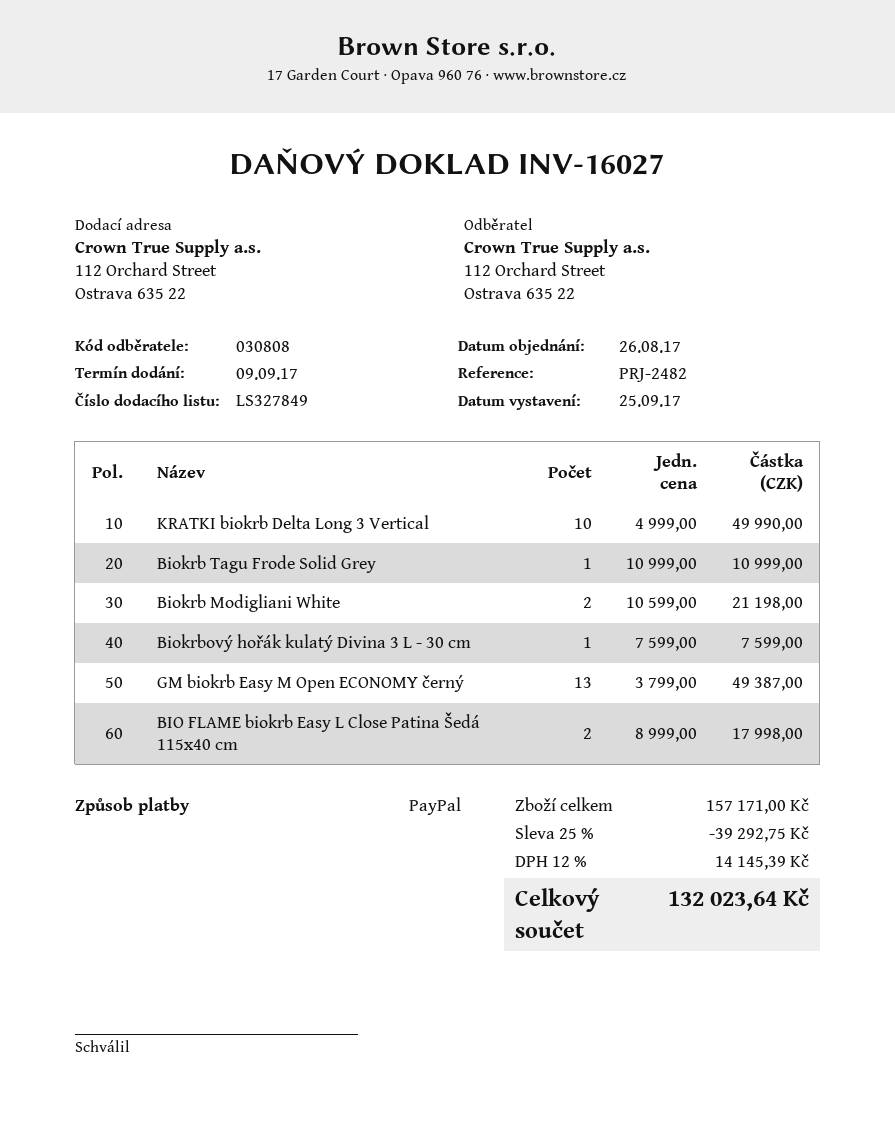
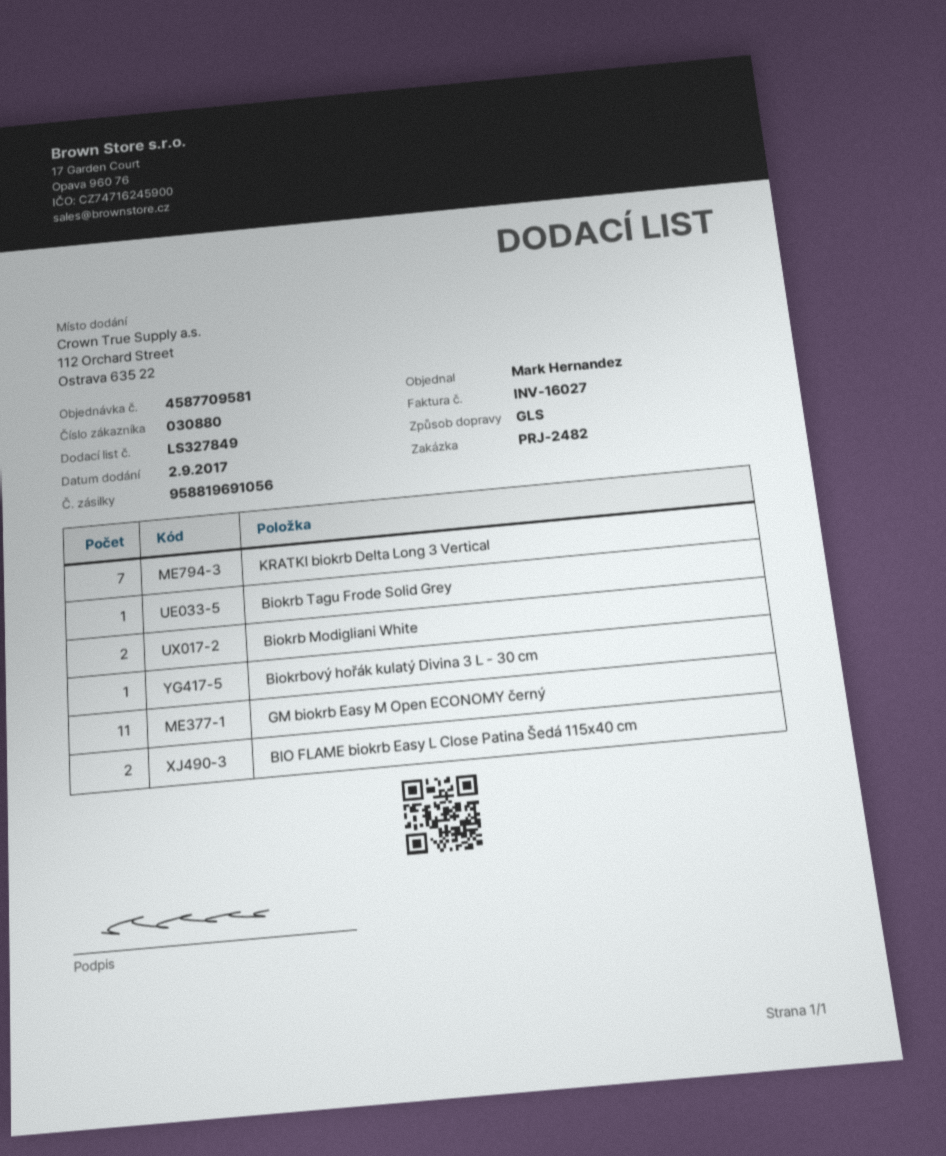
delivery date: 2017-09-09 -> 2017-09-02
customer number: 030808 -> 030880
KRATKI biokrb Delta Long 3 Vertical: 10 -> 7
GM biokrb Easy M Open ECONOMY černý: 13 -> 11

